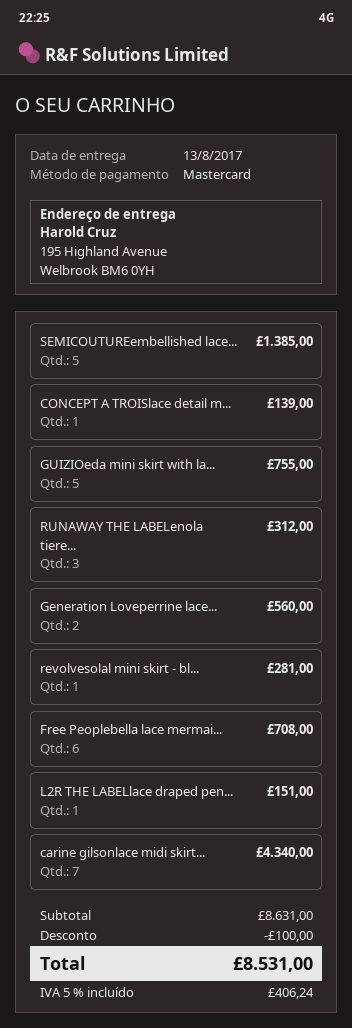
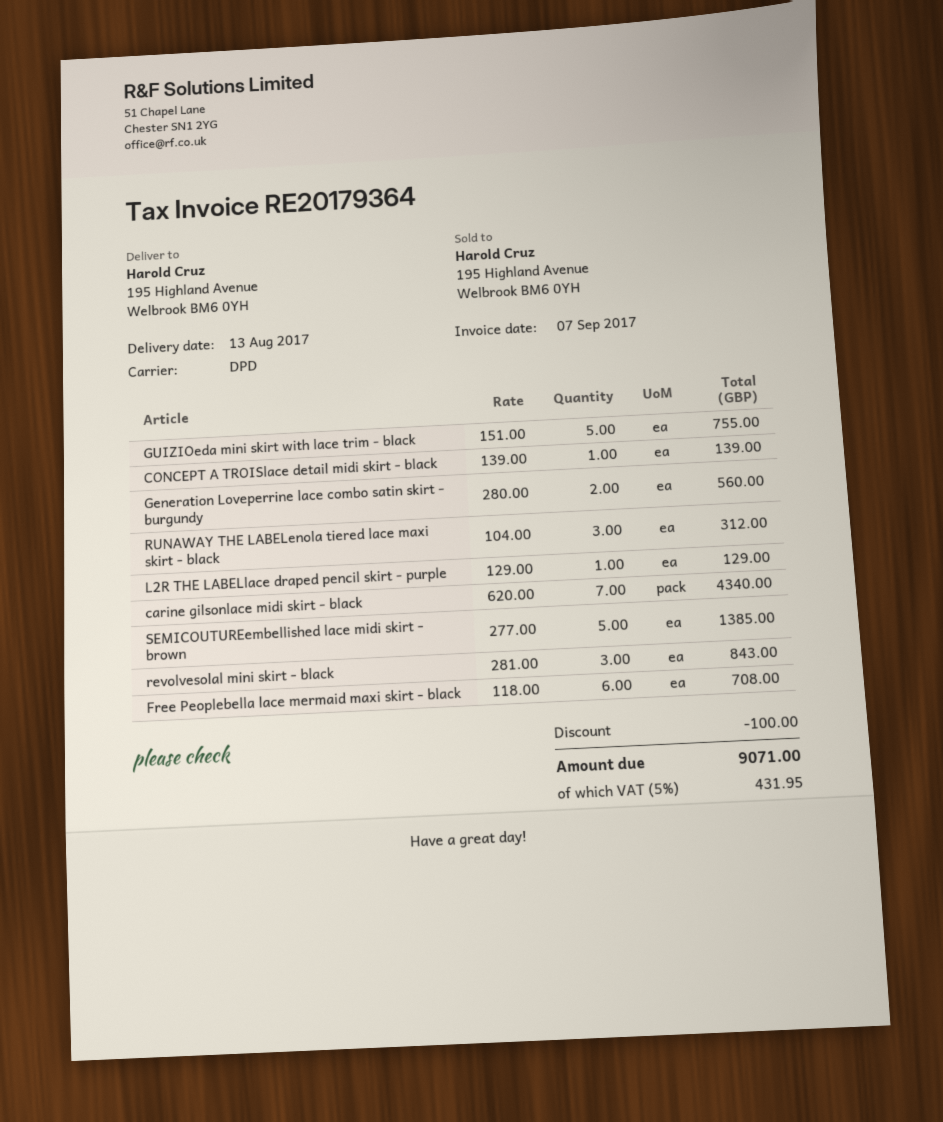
revolvesolal mini skirt - bl...: 1 for 281.00 -> 3 for 843.00
L2R THE LABELlace draped pen...: 1 for 151.00 -> 1 for 129.00
tax: 5% = 406.24 -> 5% = 431.95
total: 8531.00 -> 9071.00

